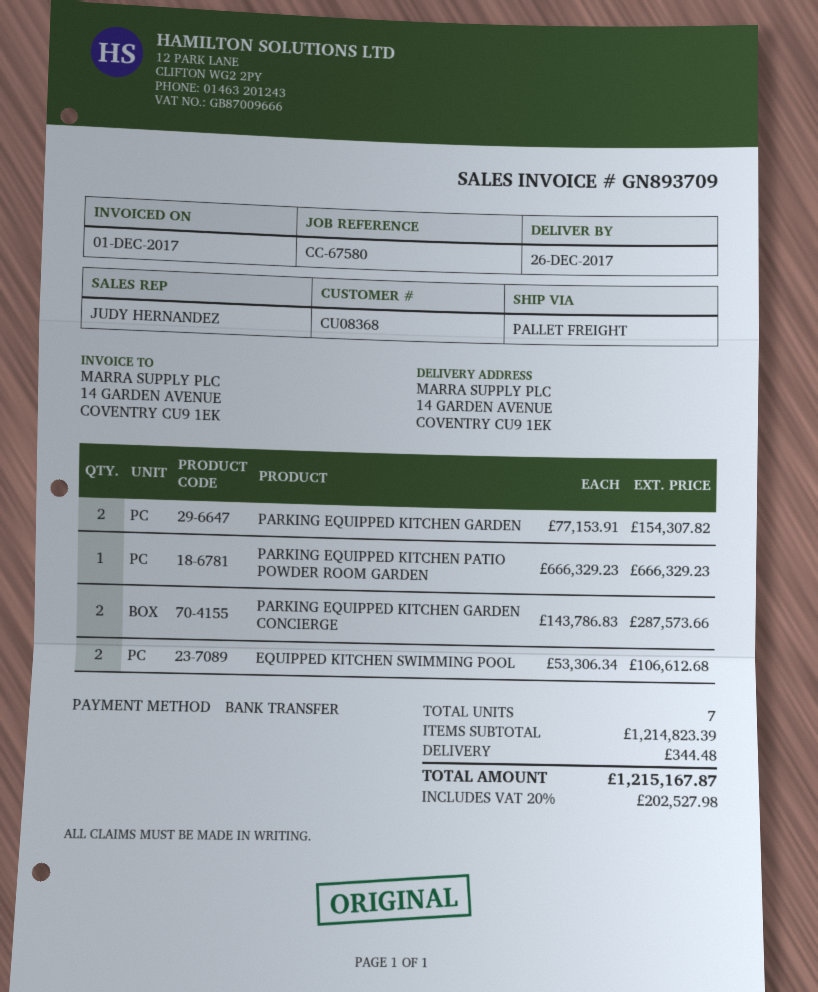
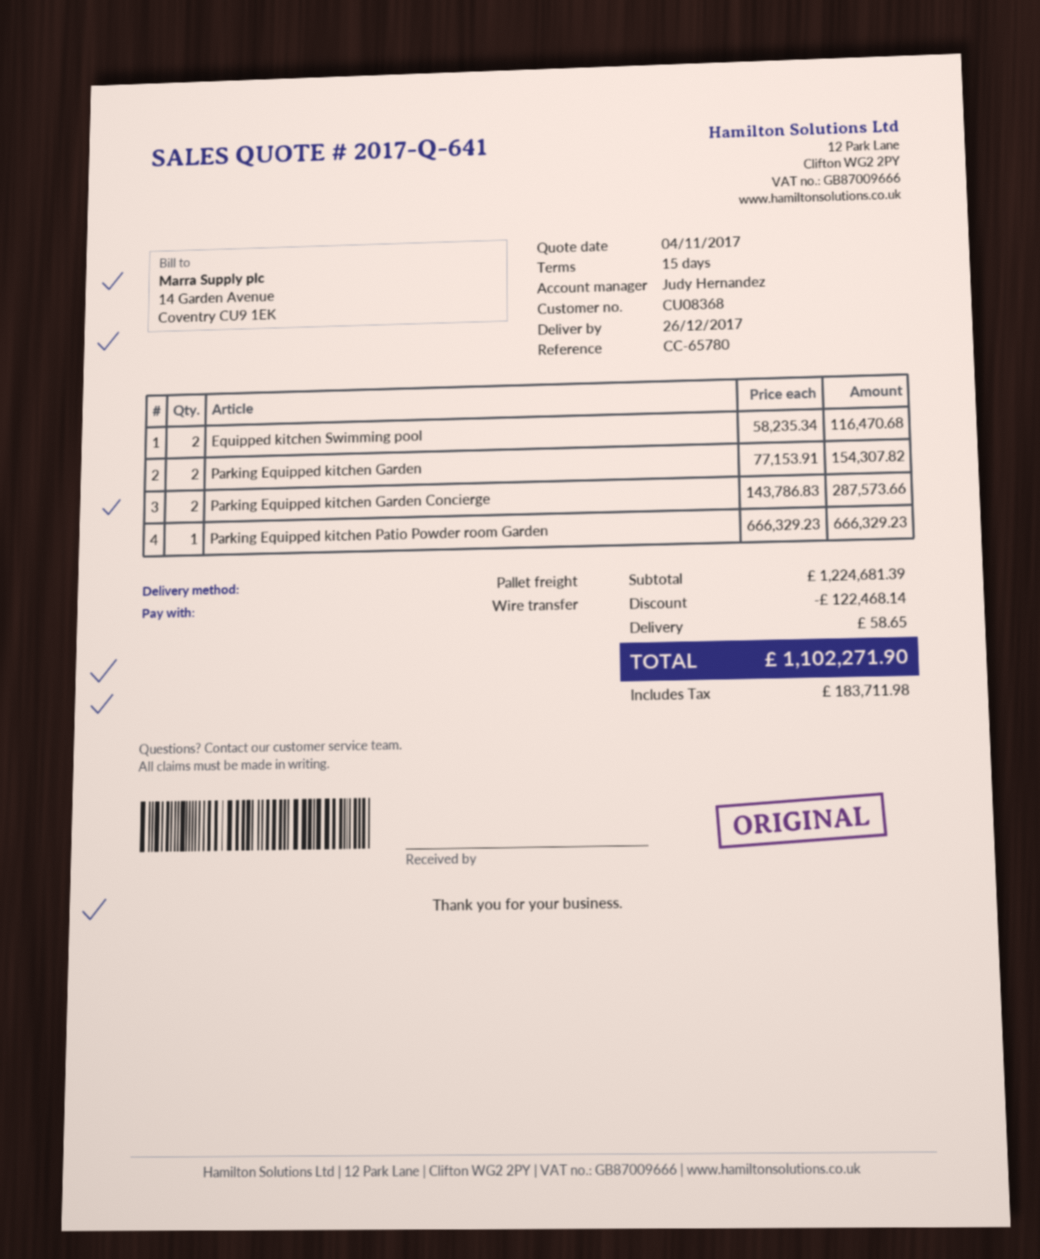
reference: CC-67580 -> CC-65780
EQUIPPED KITCHEN SWIMMING POOL: 2 x 53306.34 = 106612.68 -> 2 x 58235.34 = 116470.68
subtotal: 1214823.39 -> 1224681.39
discount: none -> 122468.14
shipping: 344.48 -> 58.65
tax: 202527.98 -> 183711.98
total: 1215167.87 -> 1102271.90

